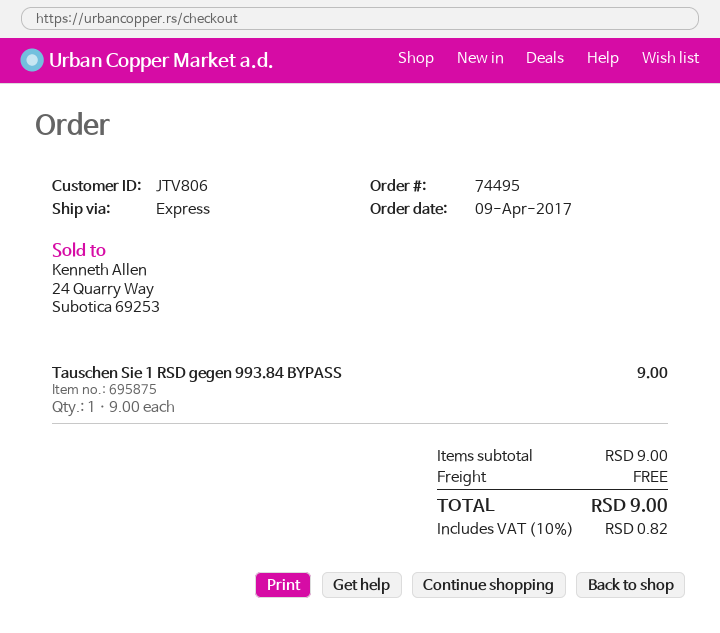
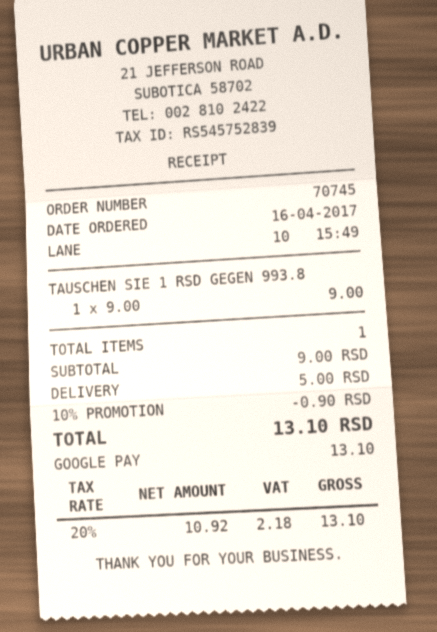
order number: 74495 -> 70745
order date: 2017-04-09 -> 2017-04-16
discount: none -> 10% = 0.90
shipping: 0.00 -> 5.00
tax: 10% = 0.82 -> 20% = 2.18
total: 9.00 -> 13.10

